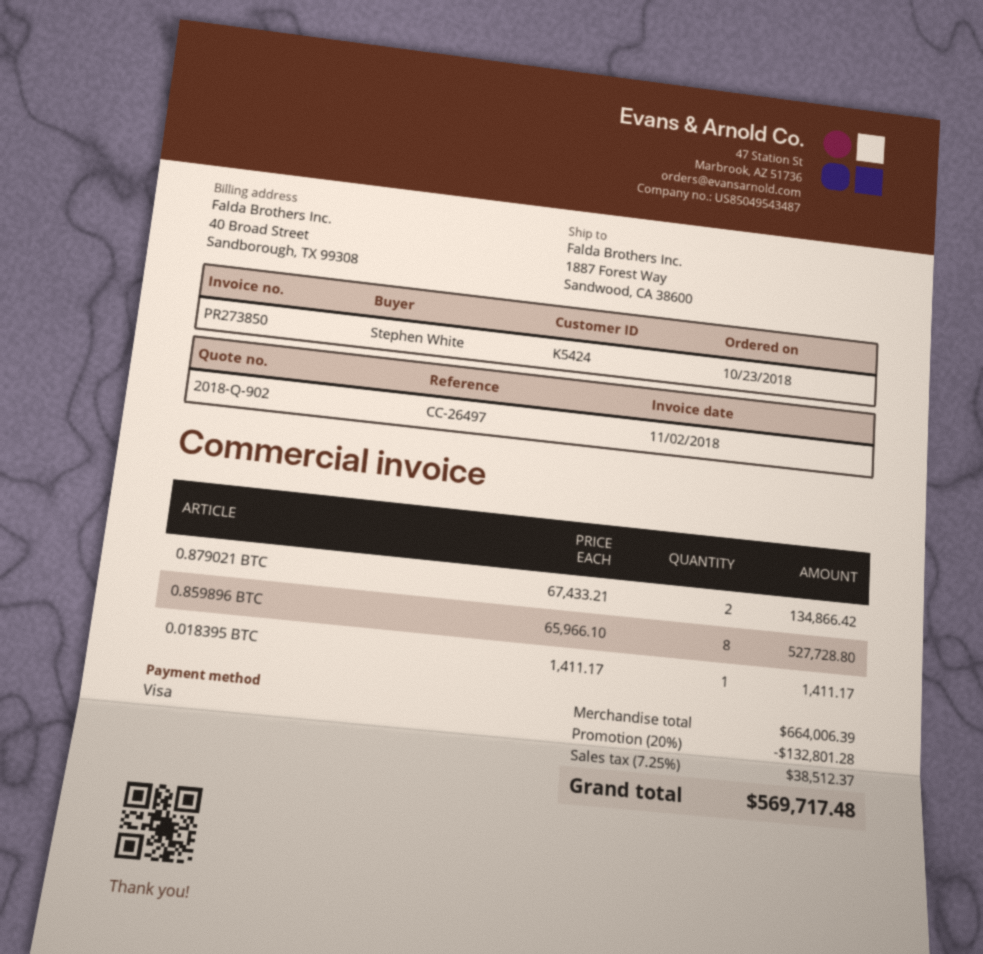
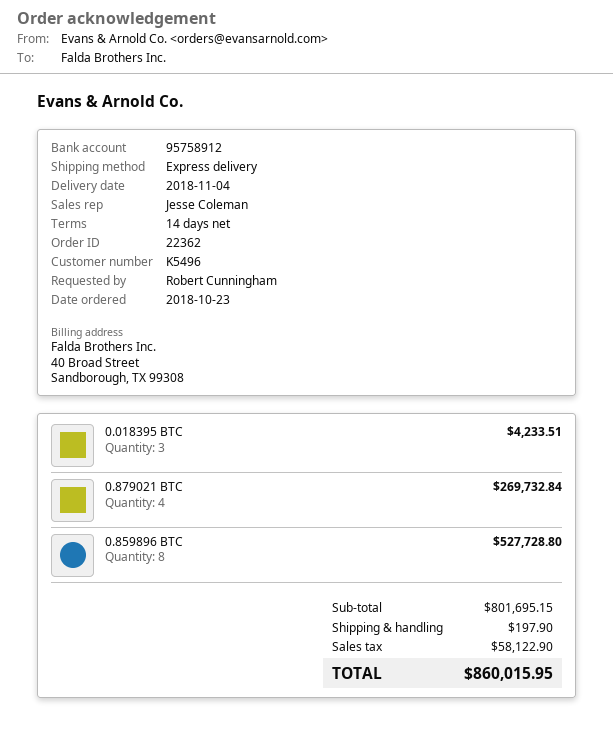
customer number: K5424 -> K5496
ordered by: Stephen White -> Robert Cunningham
0.879021 BTC: 2 for 134866.42 -> 4 for 269732.84
0.018395 BTC: 1 for 1411.17 -> 3 for 4233.51
subtotal: 664006.39 -> 801695.15
discount: 20% = 132801.28 -> none
shipping: none -> 197.90
tax: 38512.37 -> 58122.90
total: 569717.48 -> 860015.95

